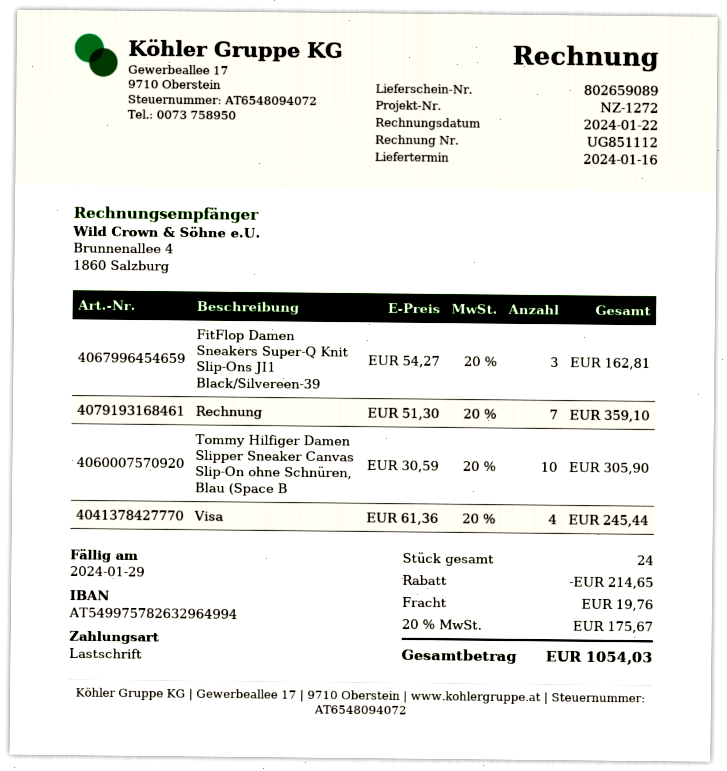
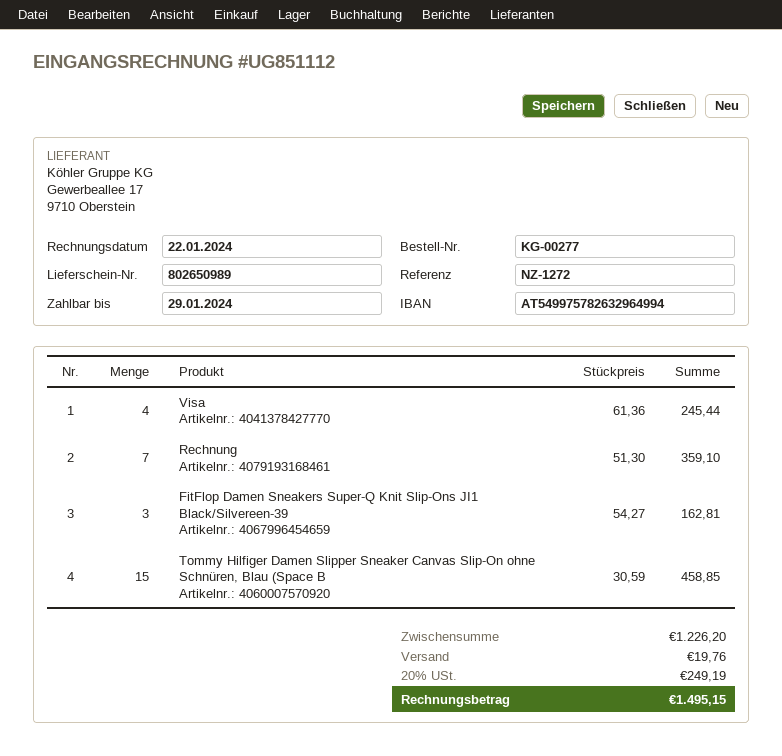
delivery note number: 802659089 -> 802650989
Tommy Hilfiger Damen Slipper Sneaker Canvas Slip-On ohne Schnüren, Blau (Space B: 10 x 30.59 = 305.90 -> 15 x 30.59 = 458.85
discount: 214.65 -> none
tax: 20% = 175.67 -> 20% = 249.19
total: 1054.03 -> 1495.15

